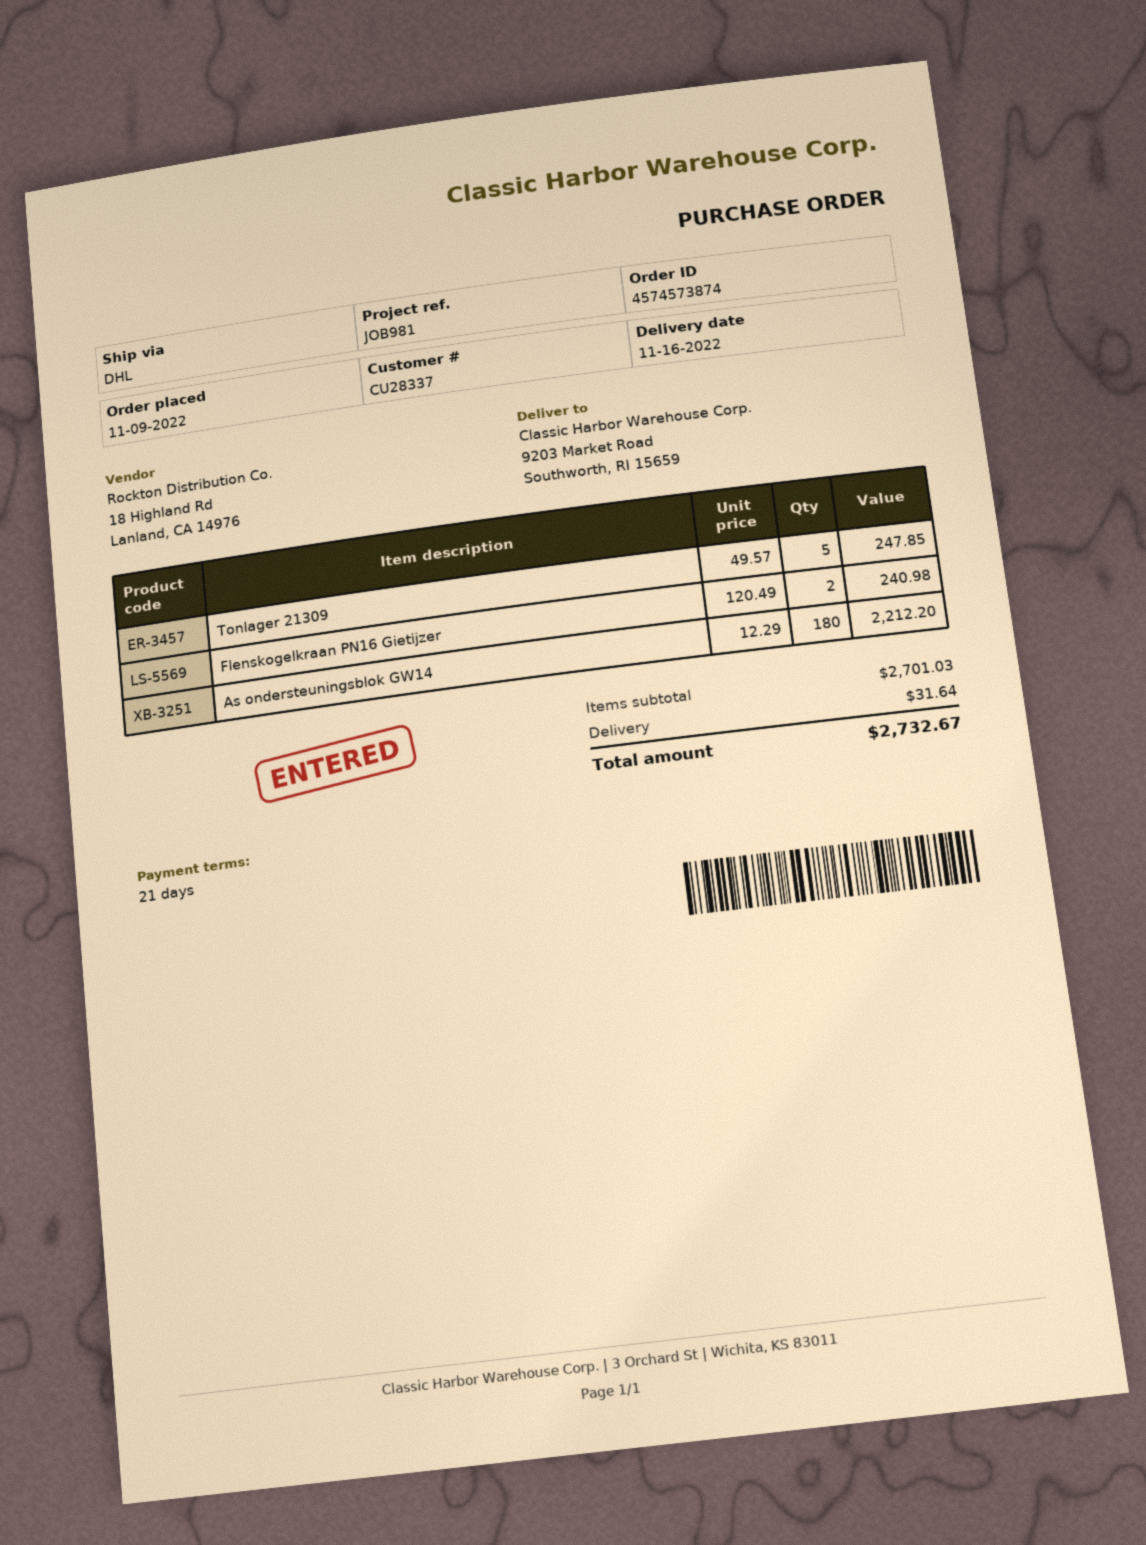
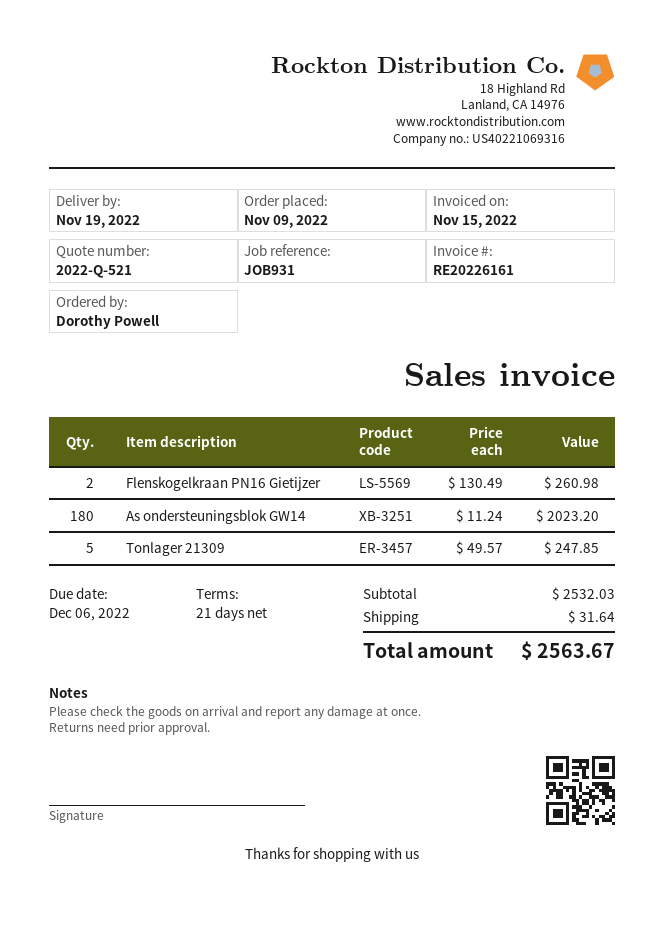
delivery date: 2022-11-16 -> 2022-11-19
reference: JOB981 -> JOB931
Flenskogelkraan PN16 Gietijzer: 2 x 120.49 = 240.98 -> 2 x 130.49 = 260.98
As ondersteuningsblok GW14: 180 x 12.29 = 2212.20 -> 180 x 11.24 = 2023.20
subtotal: 2701.03 -> 2532.03
total: 2732.67 -> 2563.67

